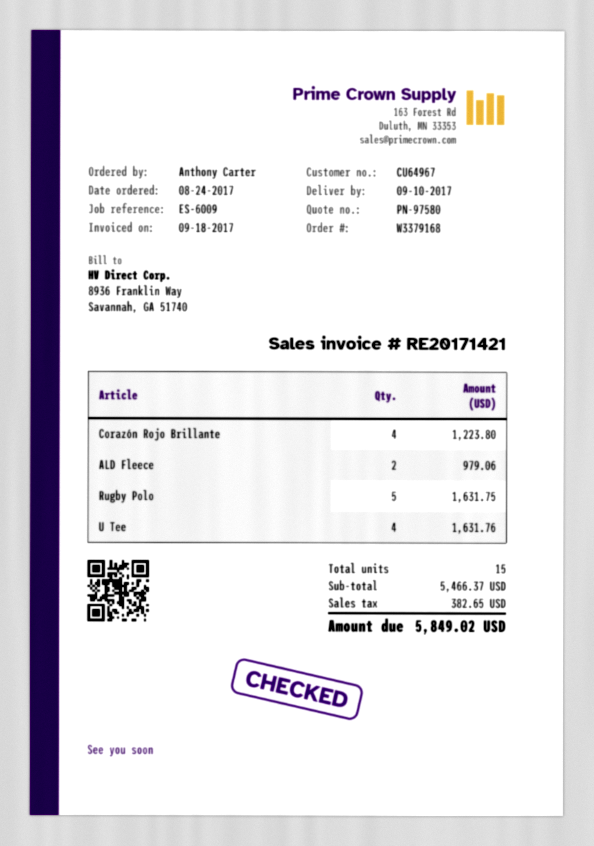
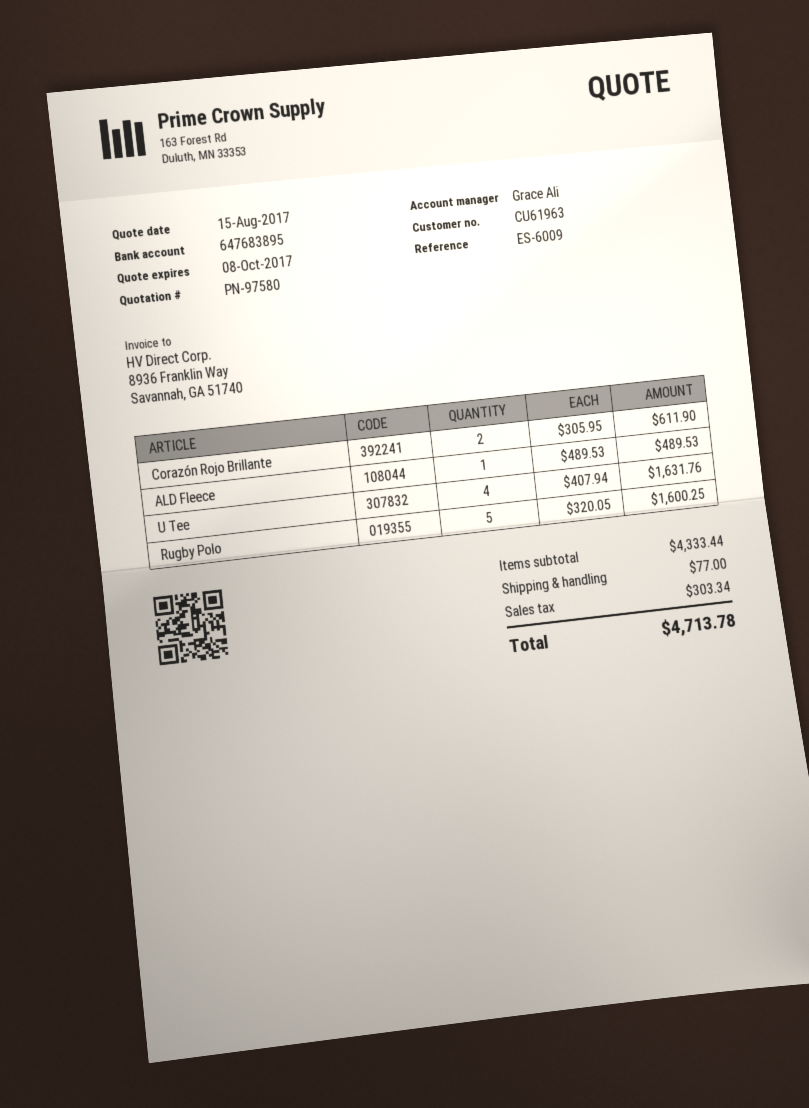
customer number: CU64967 -> CU61963
Corazón Rojo Brillante: 4 for 1223.80 -> 2 for 611.90
ALD Fleece: 2 for 979.06 -> 1 for 489.53
Rugby Polo: 5 for 1631.75 -> 5 for 1600.25
subtotal: 5466.37 -> 4333.44
shipping: none -> 77.00
tax: 382.65 -> 303.34
total: 5849.02 -> 4713.78

